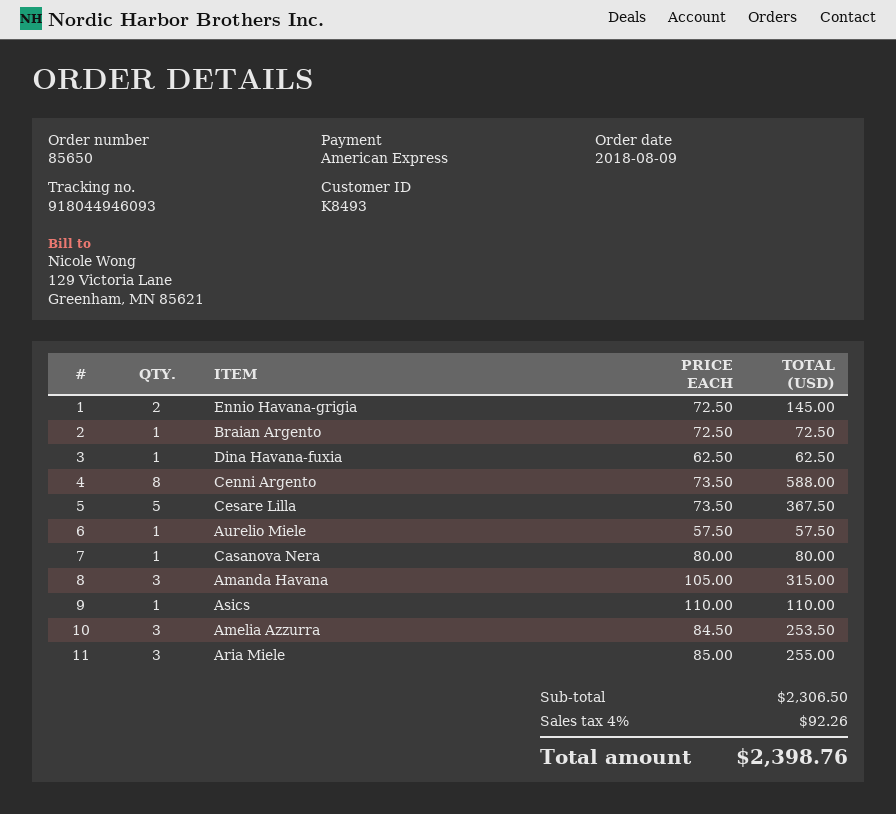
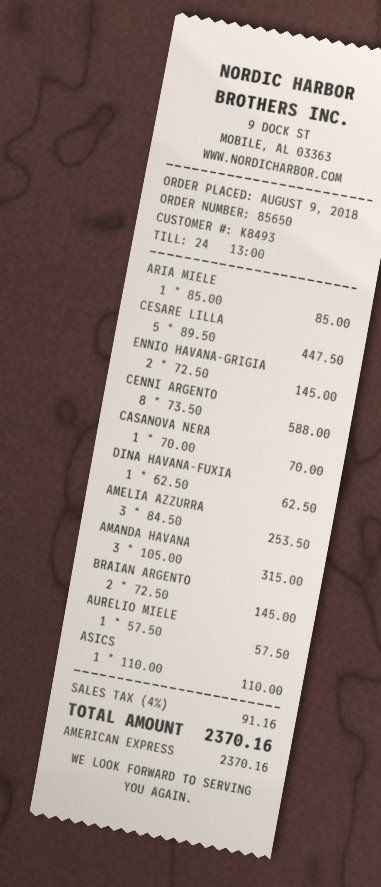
Braian Argento: 1 x 72.50 = 72.50 -> 2 x 72.50 = 145.00
Cesare Lilla: 5 x 73.50 = 367.50 -> 5 x 89.50 = 447.50
Casanova Nera: 1 x 80.00 = 80.00 -> 1 x 70.00 = 70.00
Aria Miele: 3 x 85.00 = 255.00 -> 1 x 85.00 = 85.00
tax: 4% = 92.26 -> 4% = 91.16
total: 2398.76 -> 2370.16

